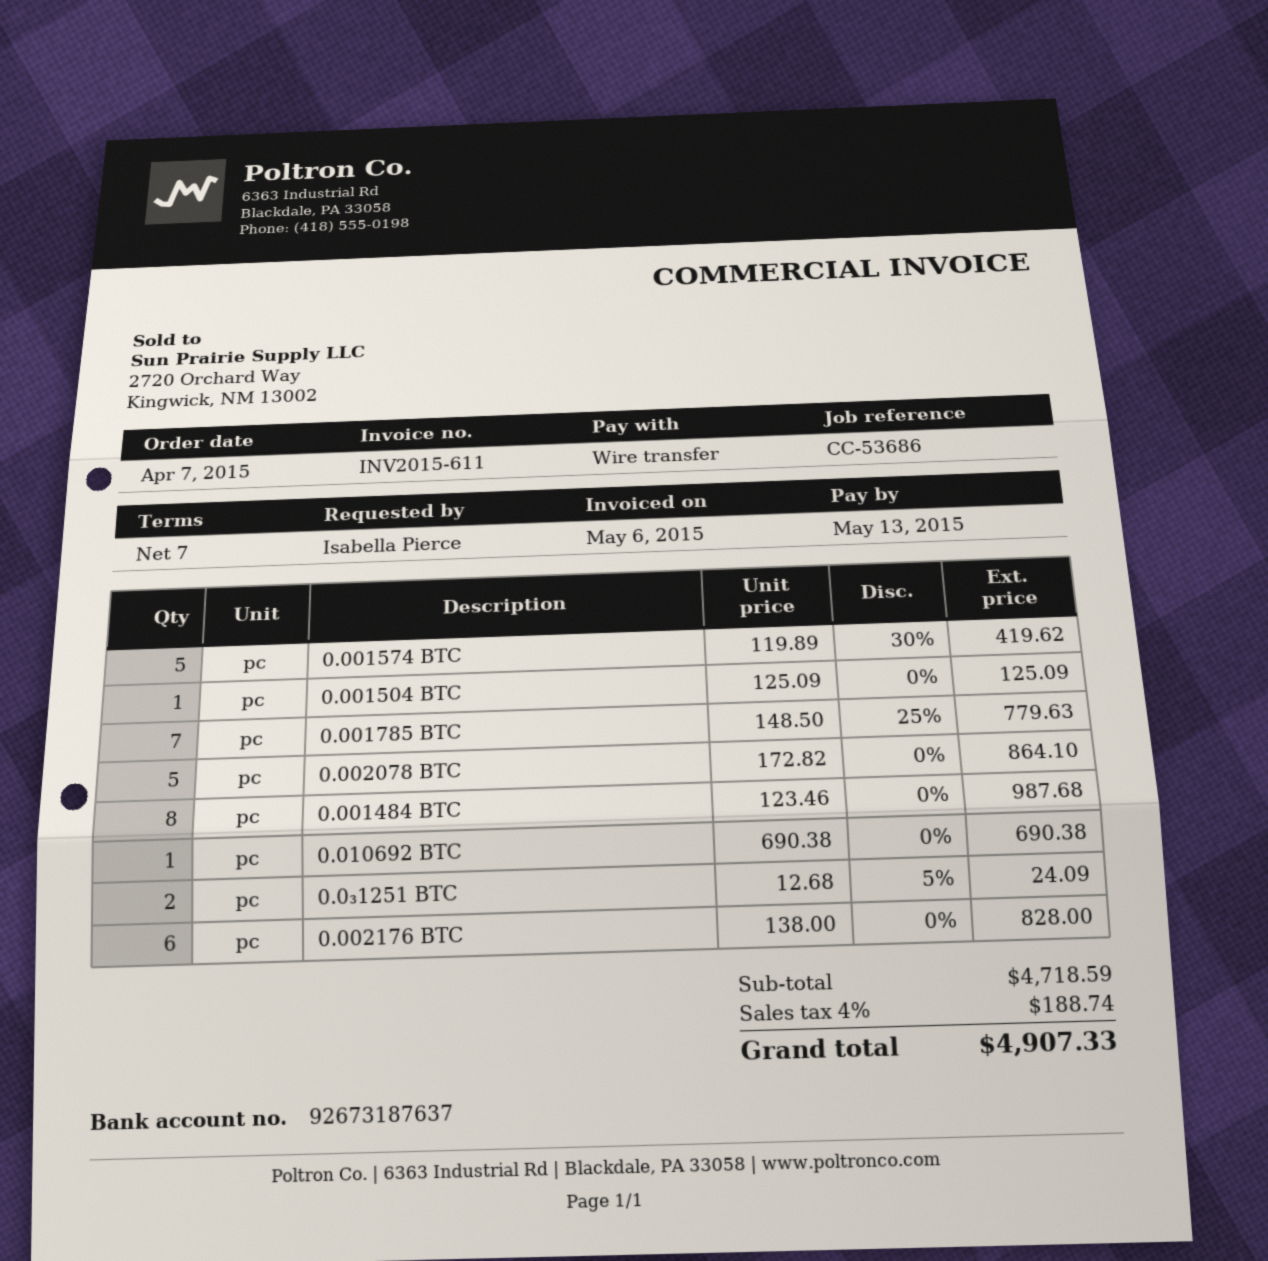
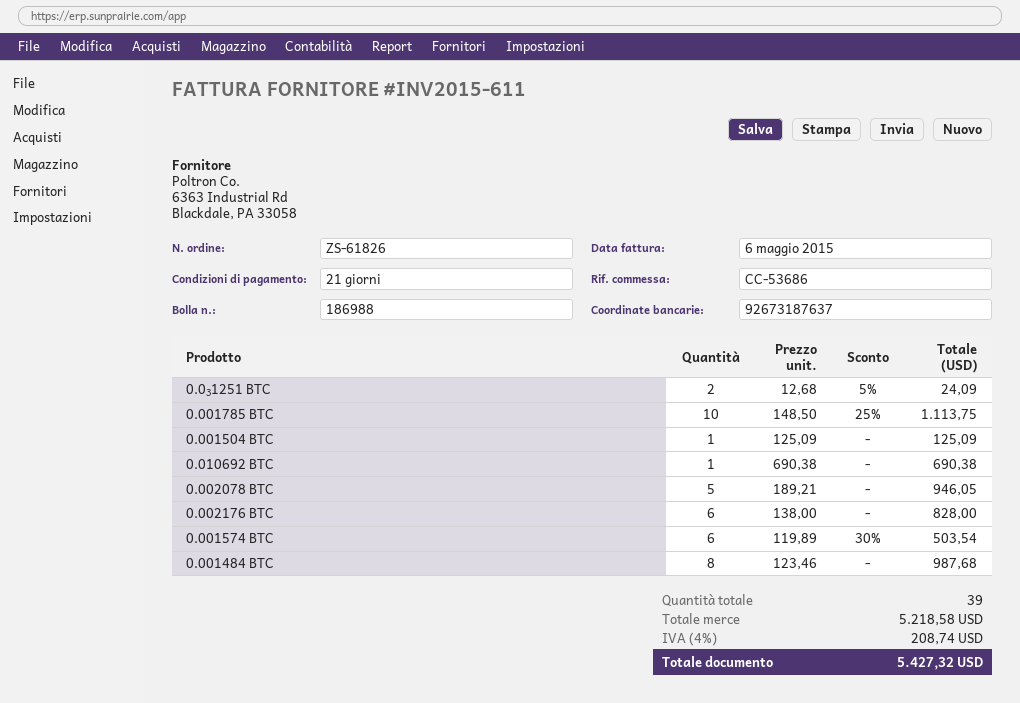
payment terms: 7 days -> 21 days
0.001574 BTC: 5 x 119.89 - 30% = 419.62 -> 6 x 119.89 - 30% = 503.54
0.001785 BTC: 7 x 148.50 - 25% = 779.63 -> 10 x 148.50 - 25% = 1113.75
0.002078 BTC: 5 x 172.82 = 864.10 -> 5 x 189.21 = 946.05
subtotal: 4718.59 -> 5218.58
tax: 4% = 188.74 -> 4% = 208.74
total: 4907.33 -> 5427.32

